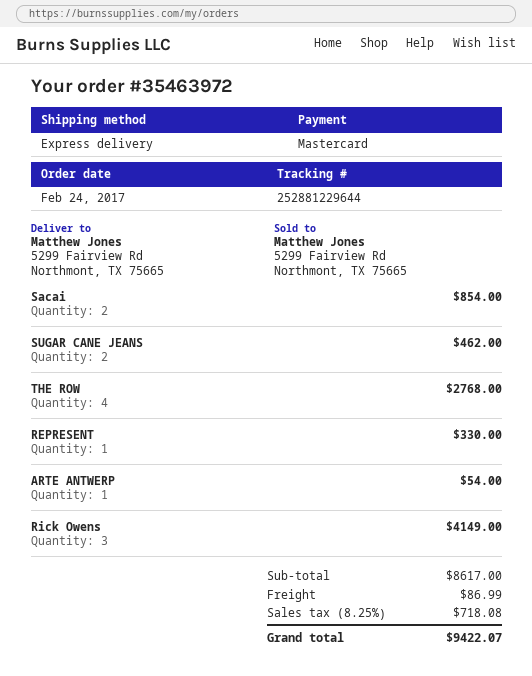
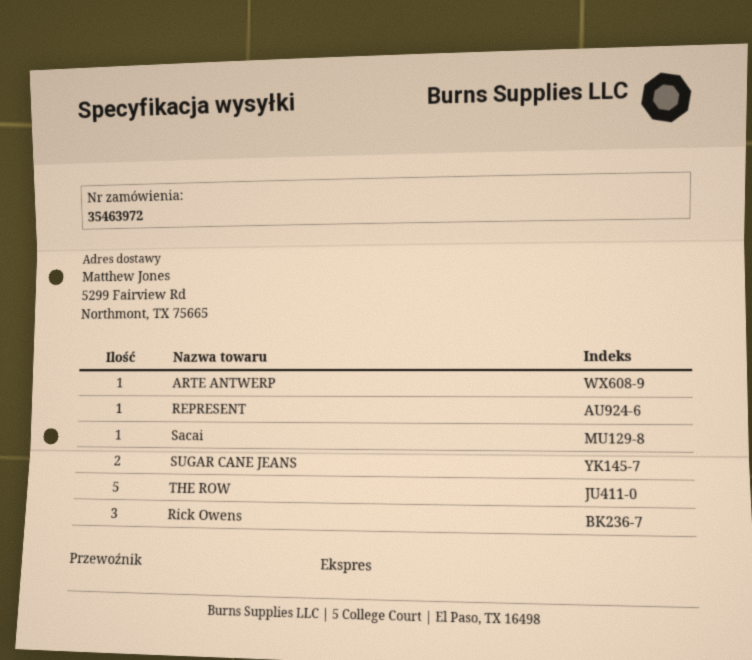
Sacai: 2 -> 1
THE ROW: 4 -> 5

